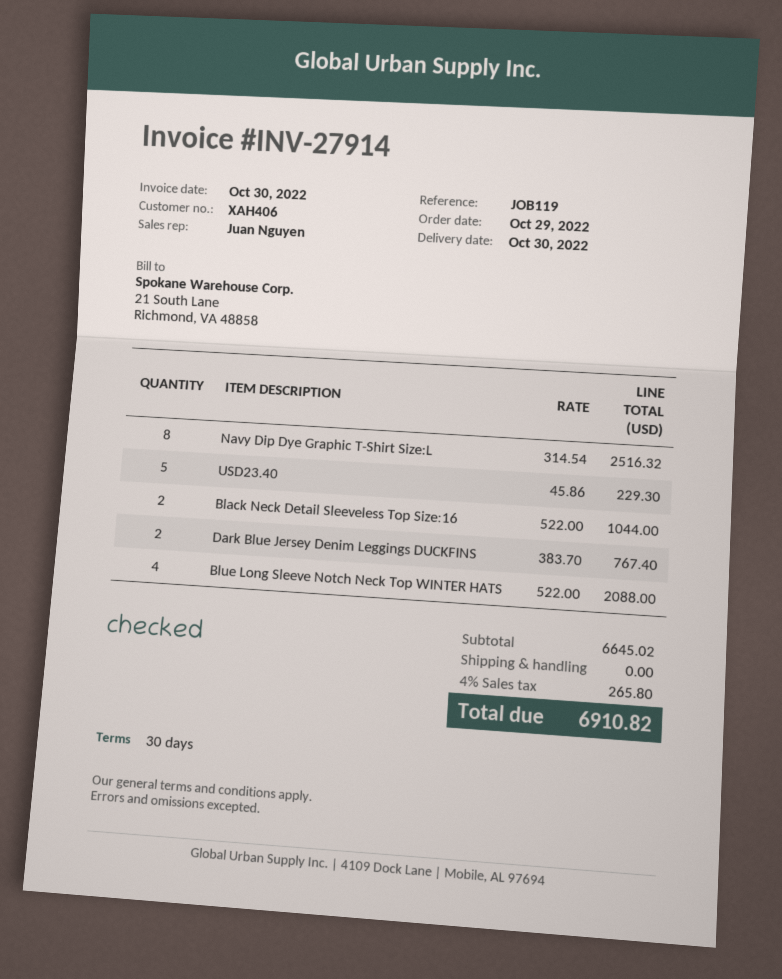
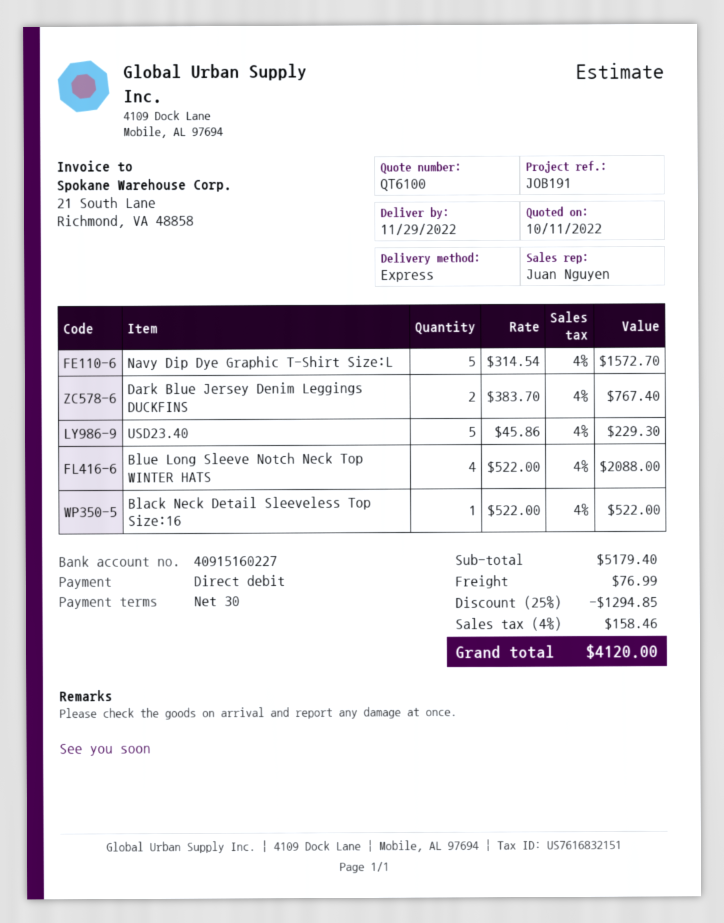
delivery date: 2022-10-30 -> 2022-11-29
reference: JOB119 -> JOB191
Navy Dip Dye Graphic T-Shirt Size:L: 8 x 314.54 = 2516.32 -> 5 x 314.54 = 1572.70
Black Neck Detail Sleeveless Top Size:16: 2 x 522.00 = 1044.00 -> 1 x 522.00 = 522.00
subtotal: 6645.02 -> 5179.40
discount: none -> 25% = 1294.85
shipping: 0.00 -> 76.99
tax: 4% = 265.80 -> 4% = 158.46
total: 6910.82 -> 4120.00

